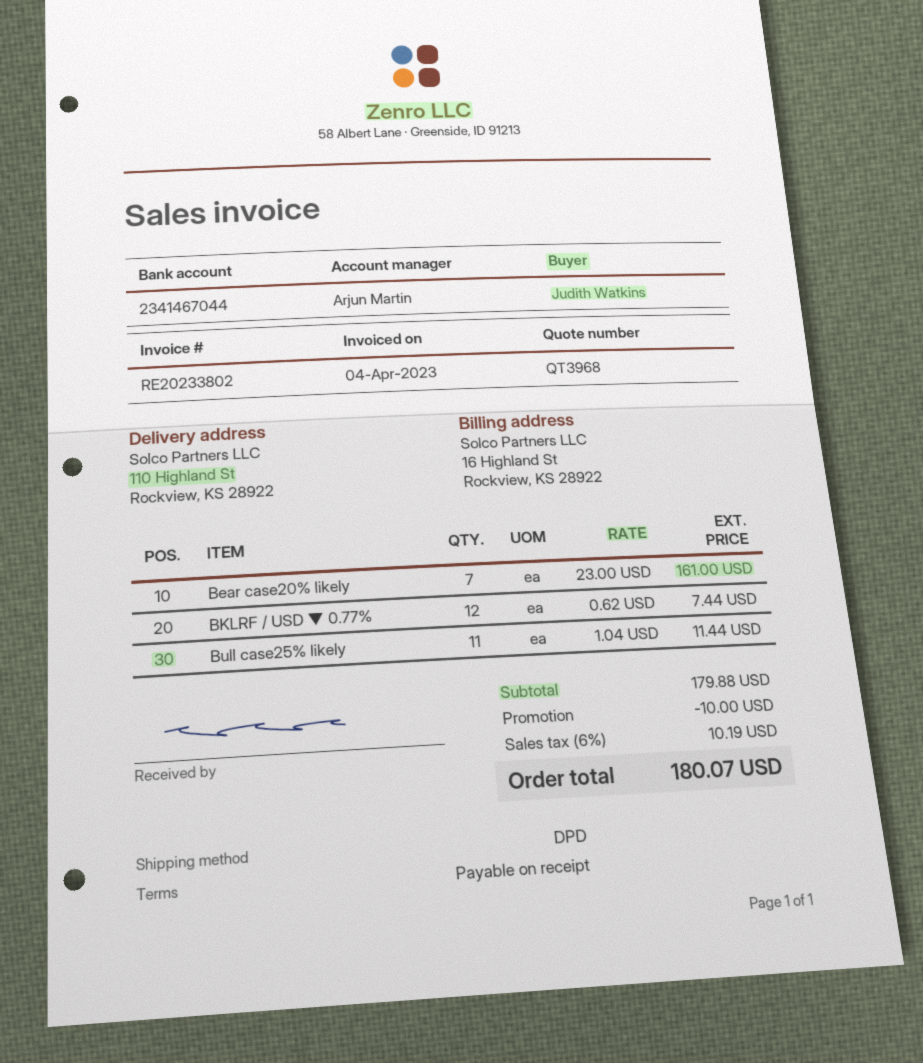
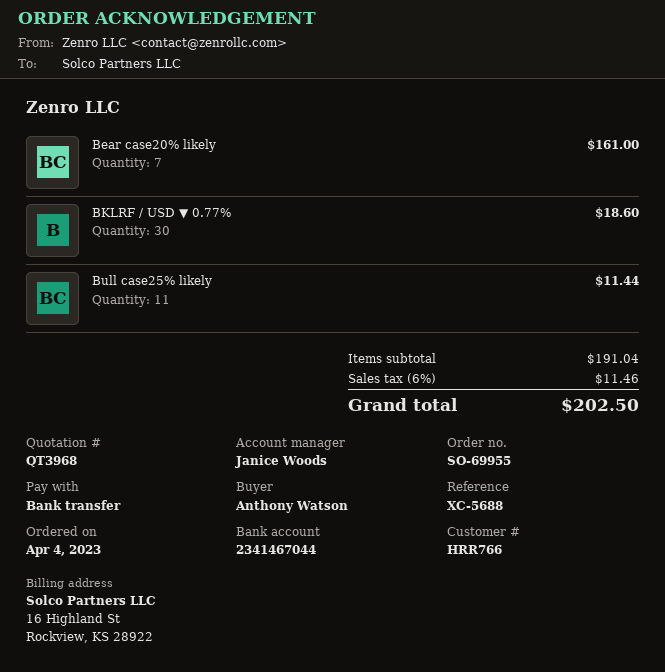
ordered by: Judith Watkins -> Anthony Watson
sales rep: Arjun Martin -> Janice Woods
BKLRF / USD ▼ 0.77%: 12 for 7.44 -> 30 for 18.60
subtotal: 179.88 -> 191.04
discount: 10.00 -> none
tax: 6% = 10.19 -> 6% = 11.46
total: 180.07 -> 202.50

